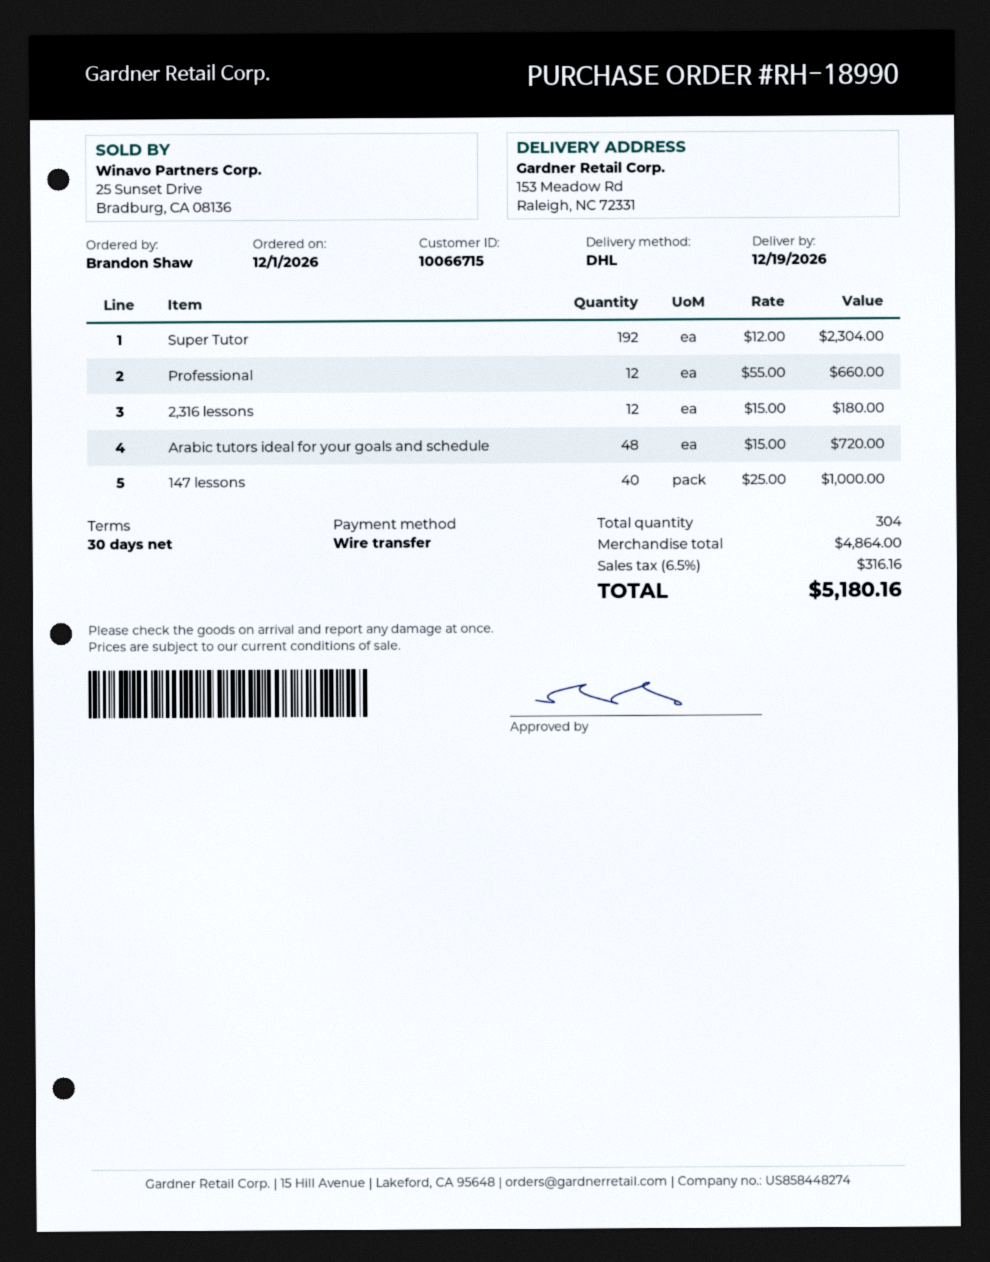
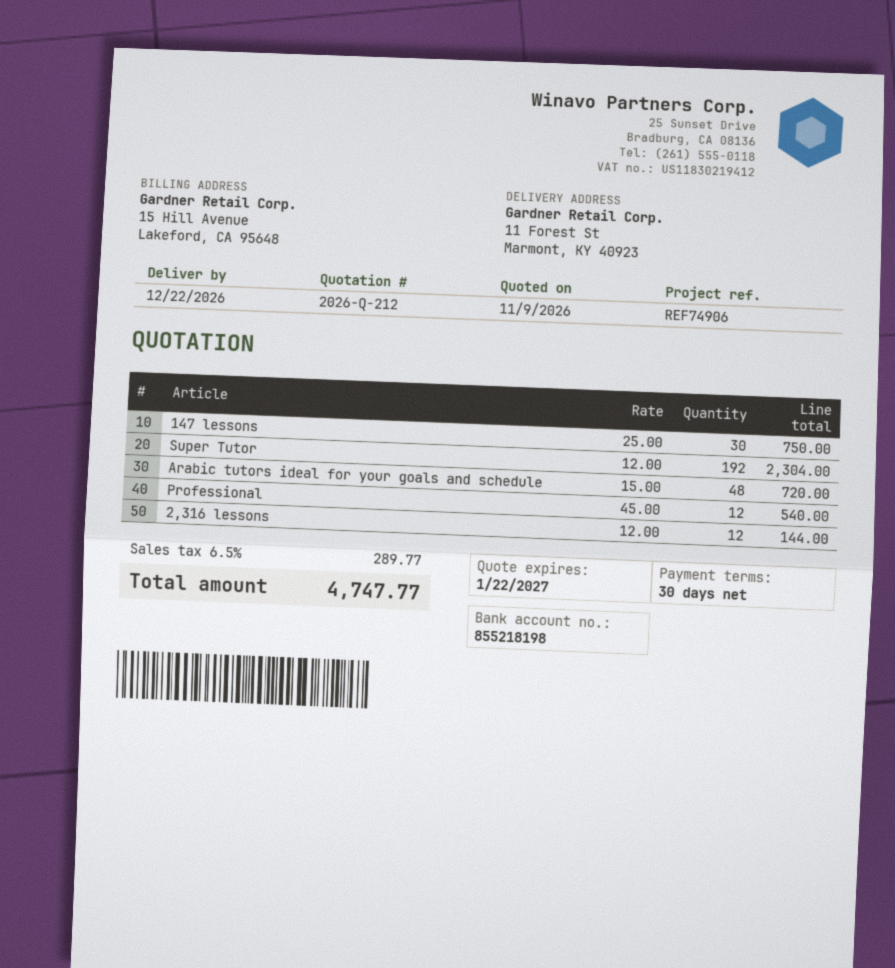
delivery date: 2026-12-19 -> 2026-12-22
ship to: 153 Meadow Rd, Raleigh, NC 72331 -> 11 Forest St, Marmont, KY 40923
Professional: 12 x 55.00 = 660.00 -> 12 x 45.00 = 540.00
2,316 lessons: 12 x 15.00 = 180.00 -> 12 x 12.00 = 144.00
147 lessons: 40 x 25.00 = 1000.00 -> 30 x 25.00 = 750.00
tax: 6.5% = 316.16 -> 6.5% = 289.77
total: 5180.16 -> 4747.77

